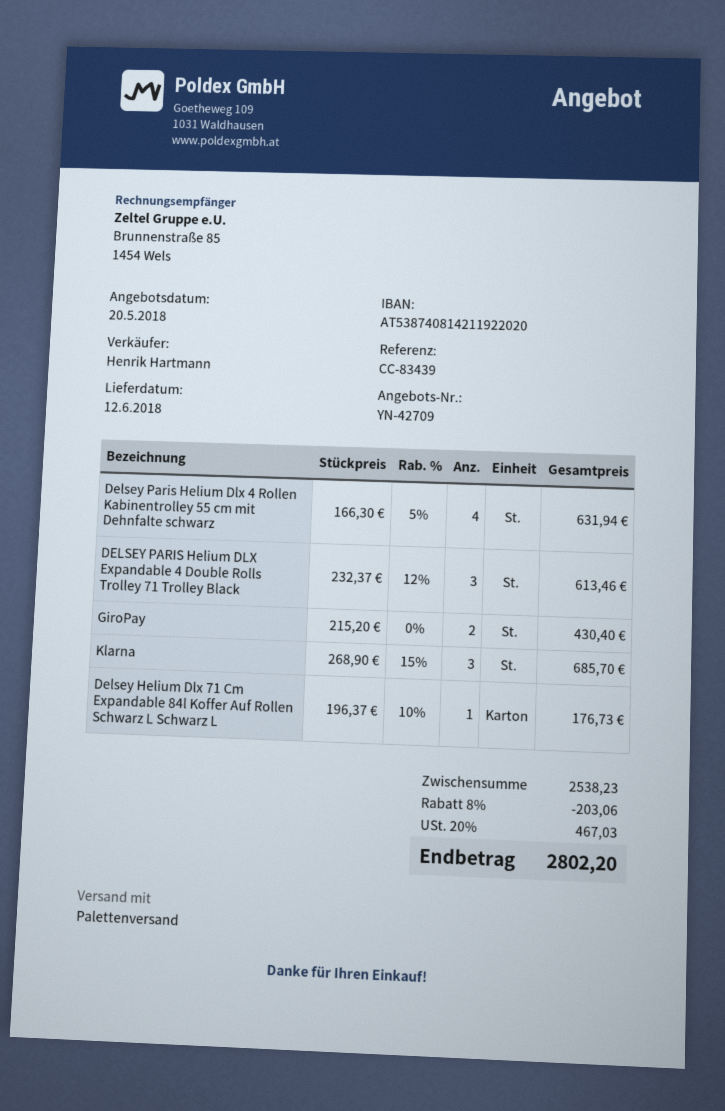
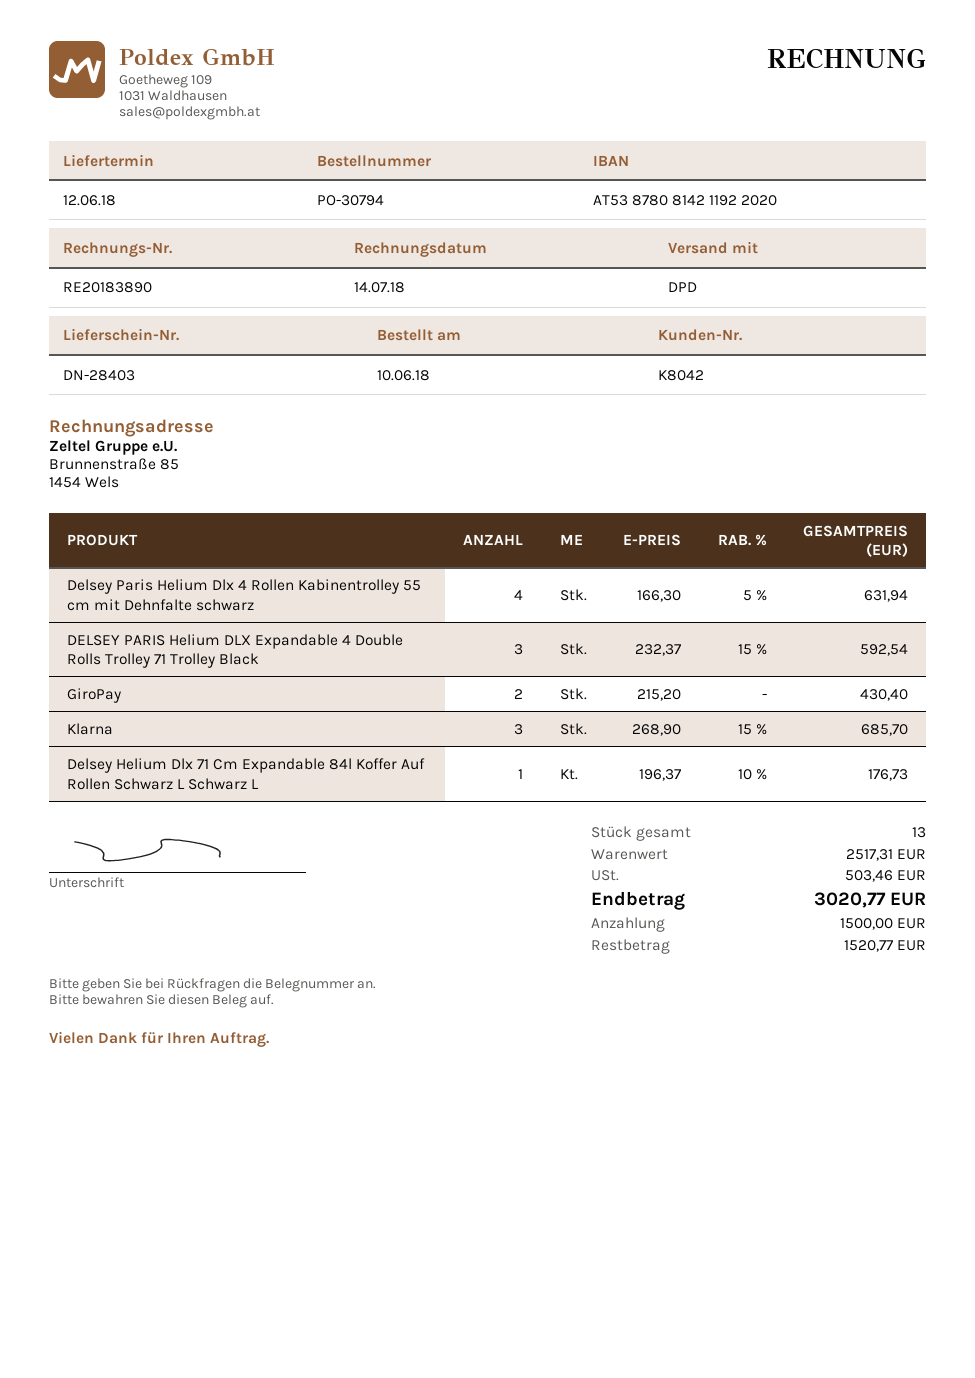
bank account: AT538740814211922020 -> AT538780814211922020
shipping method: pallet freight -> DPD
DELSEY PARIS Helium DLX Expandable 4 Double Rolls Trolley 71 Trolley Black: 3 x 232.37 - 12% = 613.46 -> 3 x 232.37 - 15% = 592.54
subtotal: 2538.23 -> 2517.31
discount: 8% = 203.06 -> none
tax: 467.03 -> 503.46
total: 2802.20 -> 3020.77

